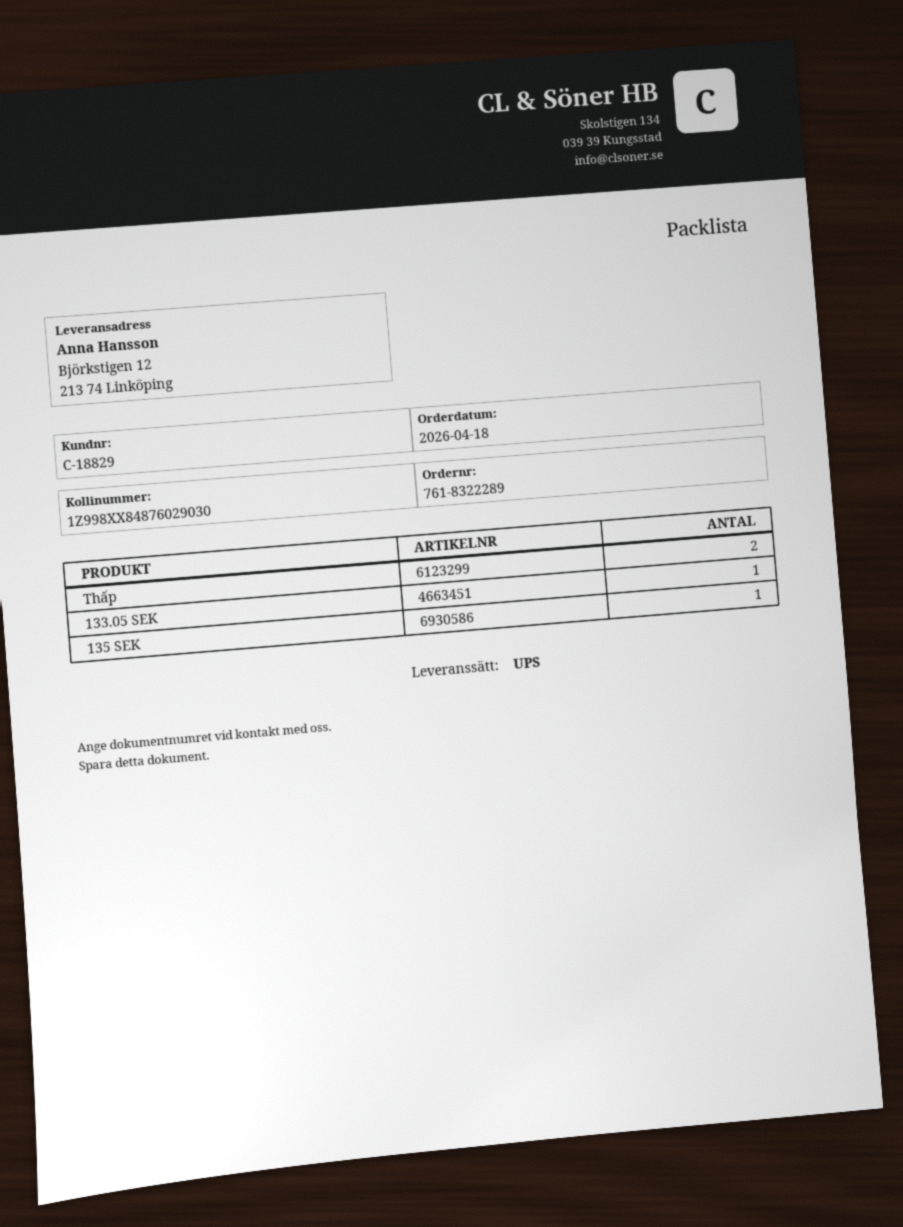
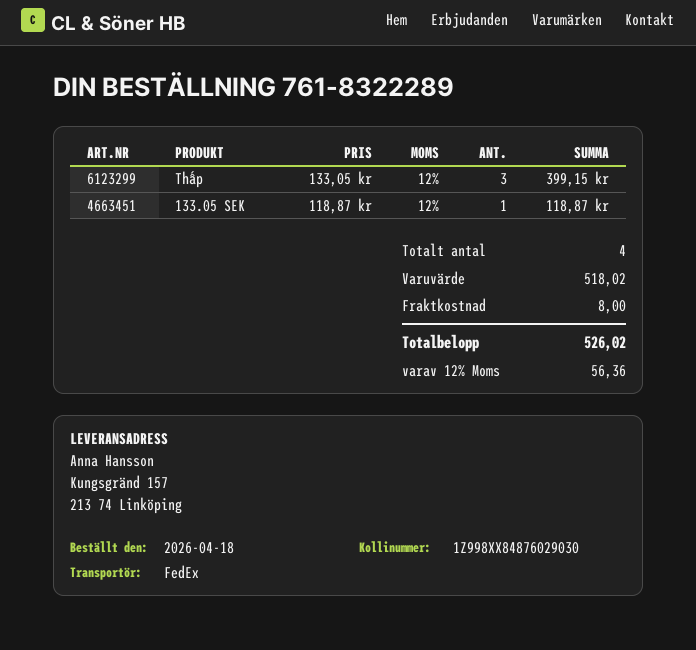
shipping method: UPS -> FedEx
ship to: Björkstigen 12, 213 74 Linköping -> Kungsgränd 157, 213 74 Linköping
Thấp: 2 -> 3
135 SEK: 1 -> none

